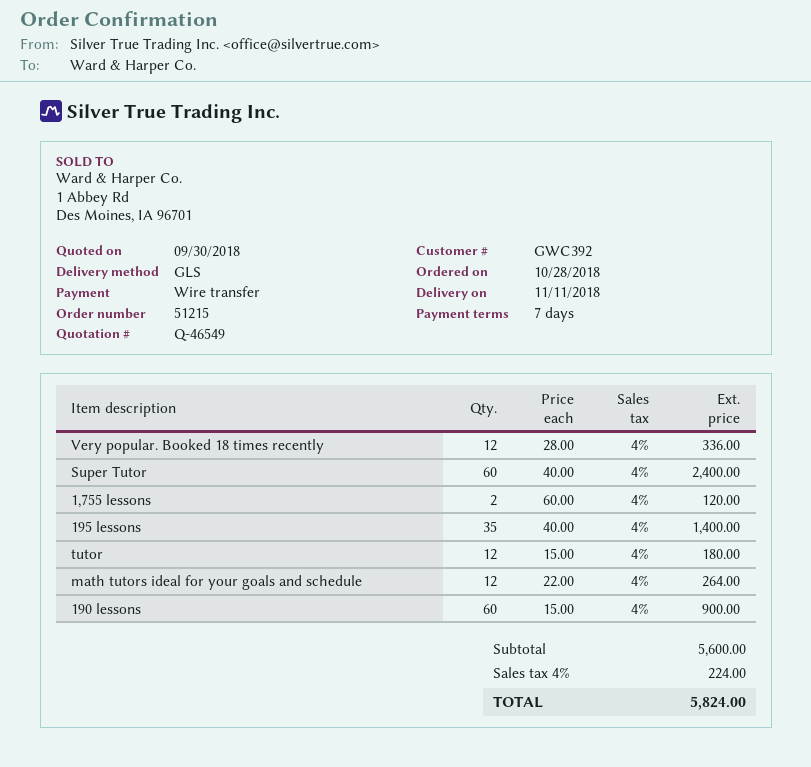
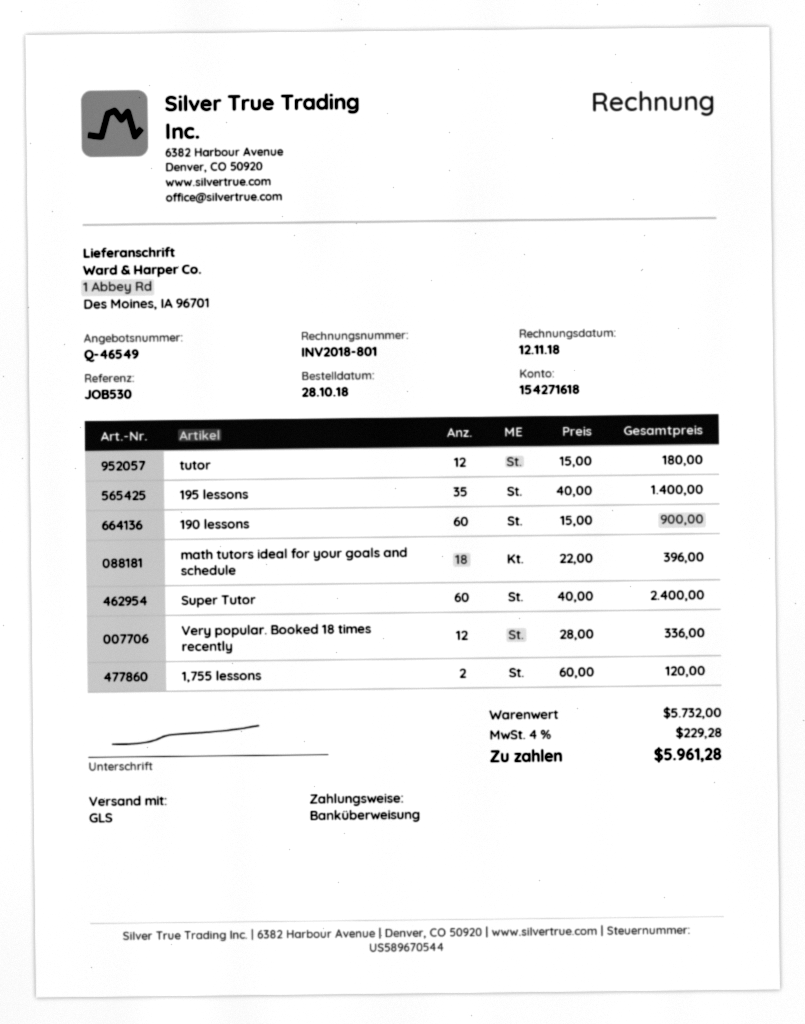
math tutors ideal for your goals and schedule: 12 x 22.00 = 264.00 -> 18 x 22.00 = 396.00
subtotal: 5600.00 -> 5732.00
tax: 4% = 224.00 -> 4% = 229.28
total: 5824.00 -> 5961.28

